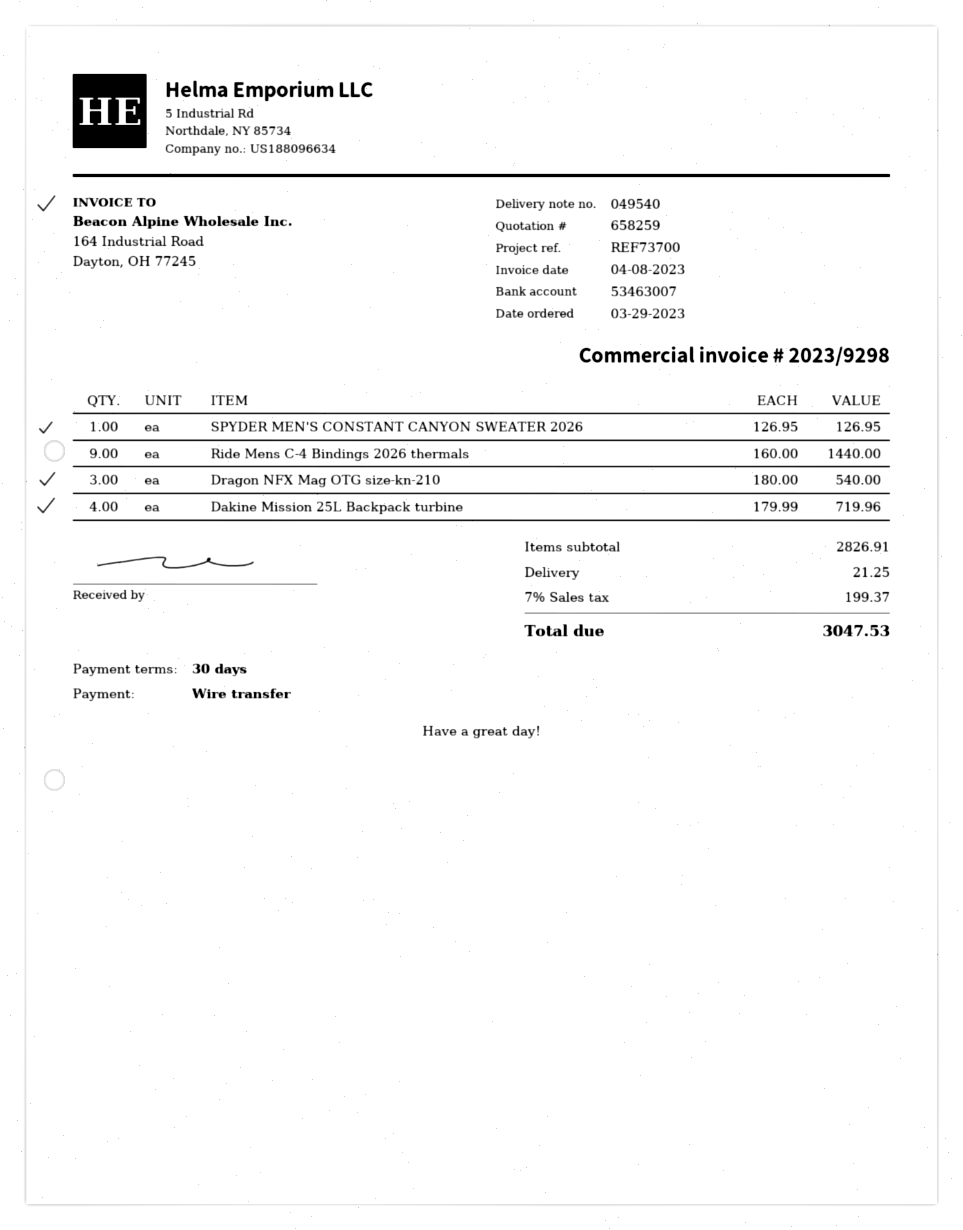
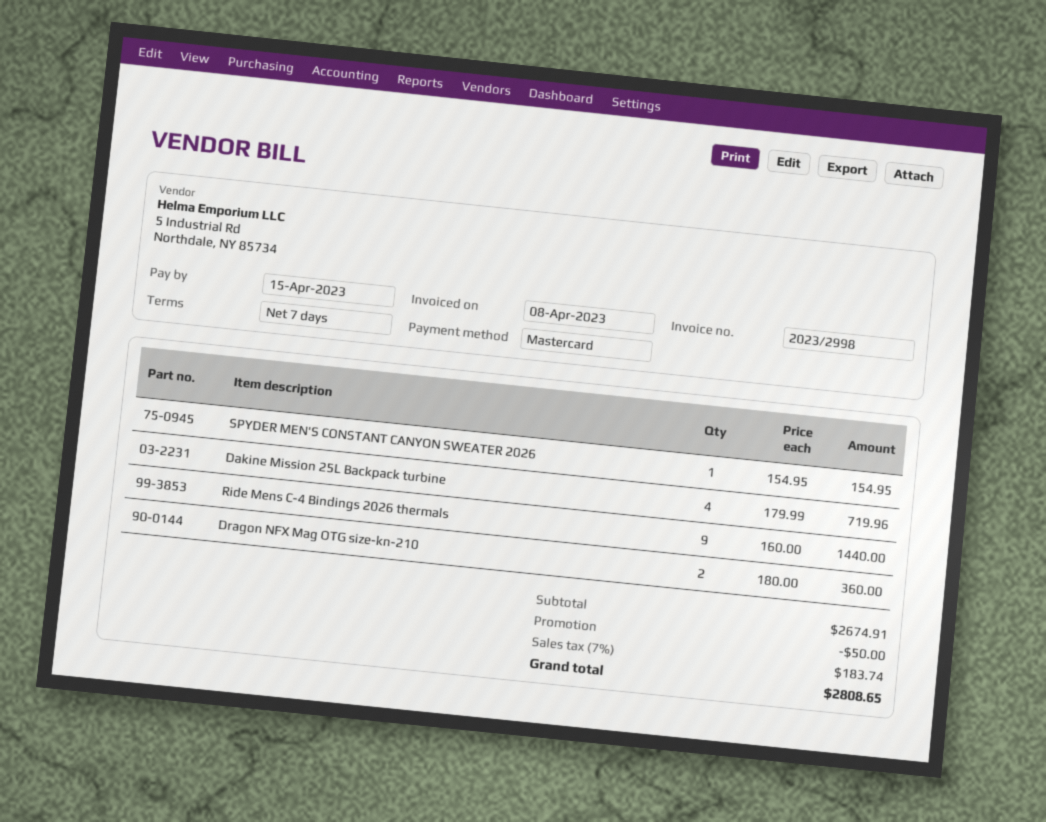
invoice number: 2023/9298 -> 2023/2998
payment terms: 30 days -> 7 days
payment method: bank transfer -> Mastercard
SPYDER MEN'S CONSTANT CANYON SWEATER 2026: 1 x 126.95 = 126.95 -> 1 x 154.95 = 154.95
Dragon NFX Mag OTG size-kn-210: 3 x 180.00 = 540.00 -> 2 x 180.00 = 360.00
subtotal: 2826.91 -> 2674.91
discount: none -> 50.00
shipping: 21.25 -> none
tax: 7% = 199.37 -> 7% = 183.74
total: 3047.53 -> 2808.65

